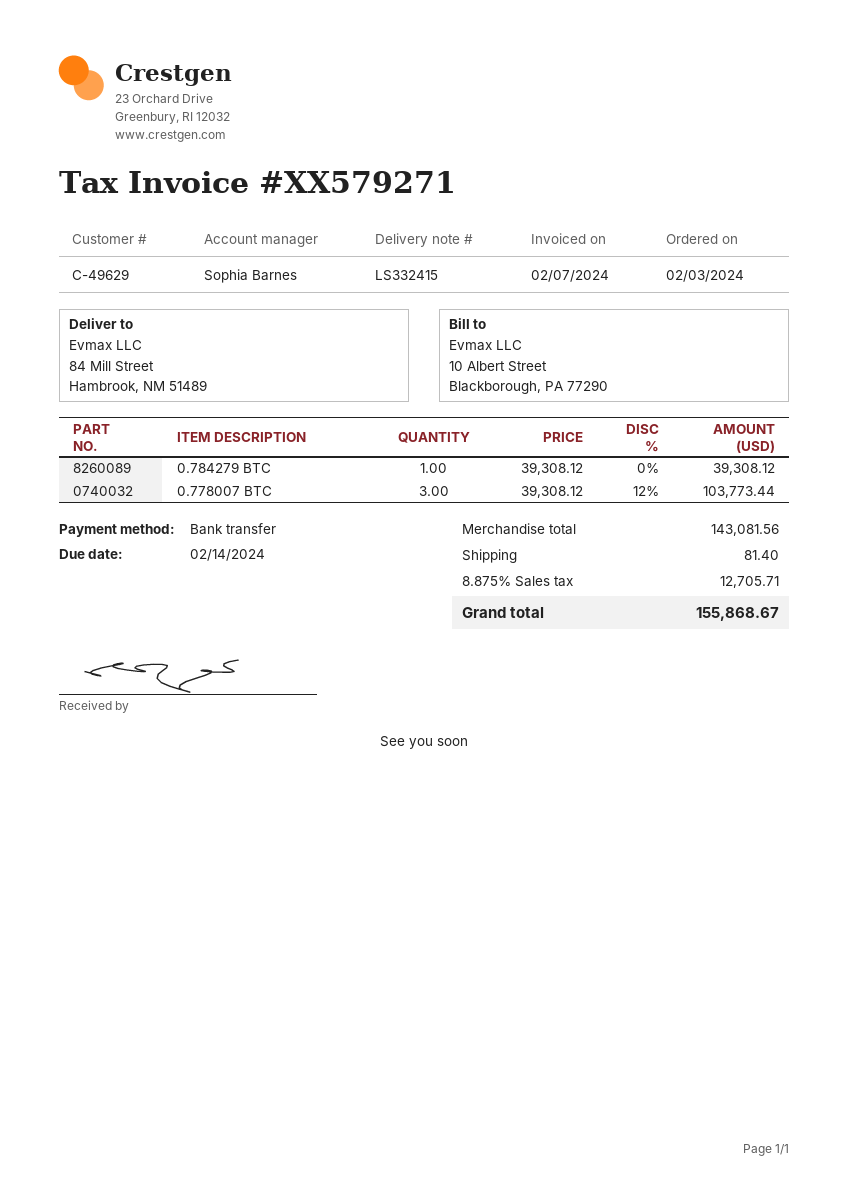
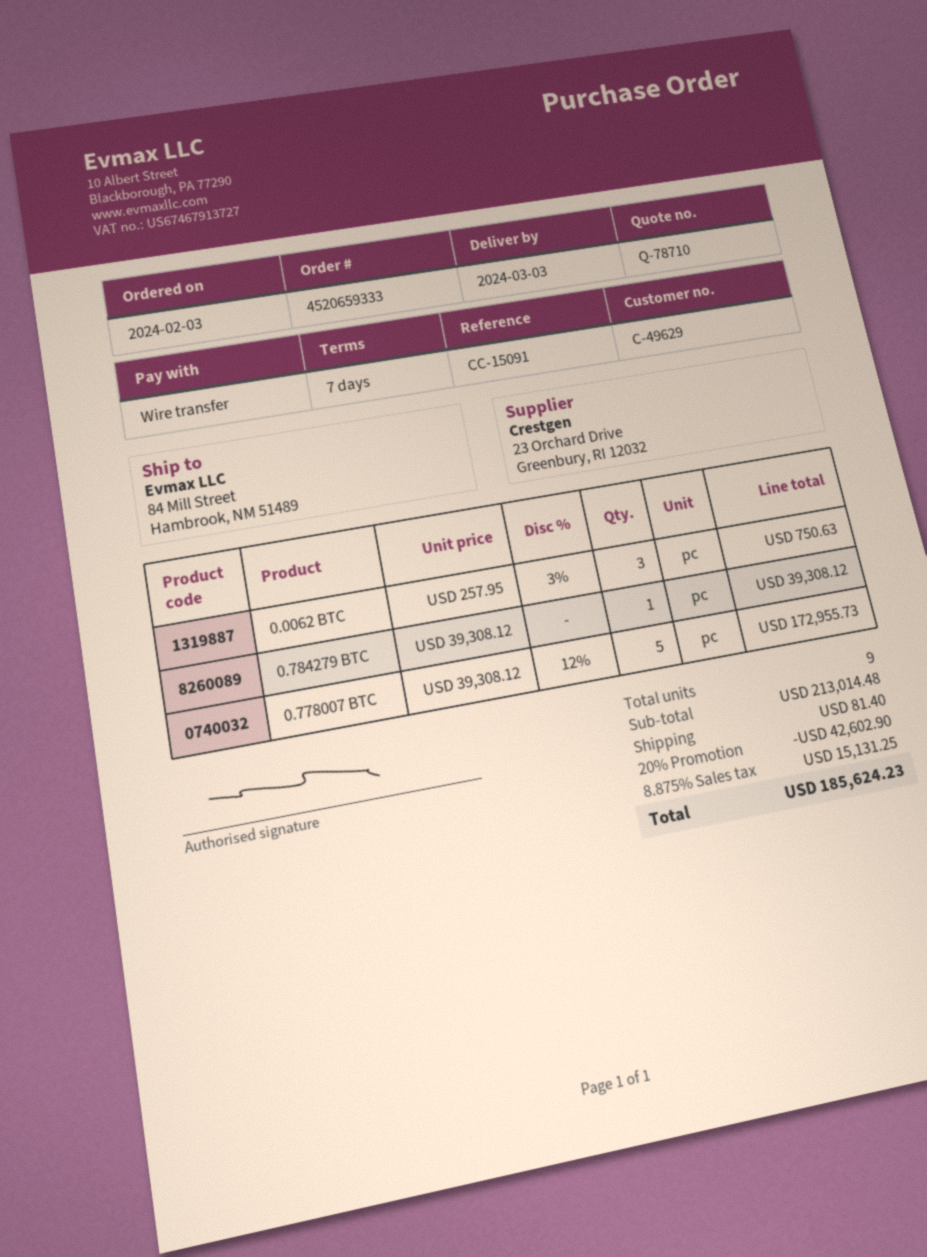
0.778007 BTC: 3 x 39308.12 - 12% = 103773.44 -> 5 x 39308.12 - 12% = 172955.73
0.0062 BTC: none -> 3 x 257.95 - 3% = 750.63
subtotal: 143081.56 -> 213014.48
discount: none -> 20% = 42602.90
tax: 8.875% = 12705.71 -> 8.875% = 15131.25
total: 155868.67 -> 185624.23

